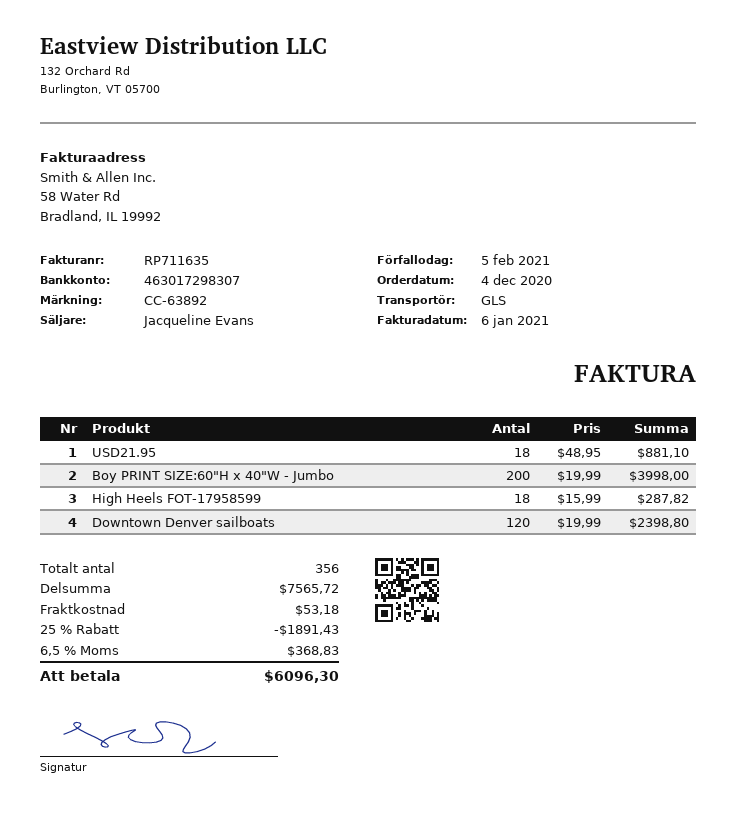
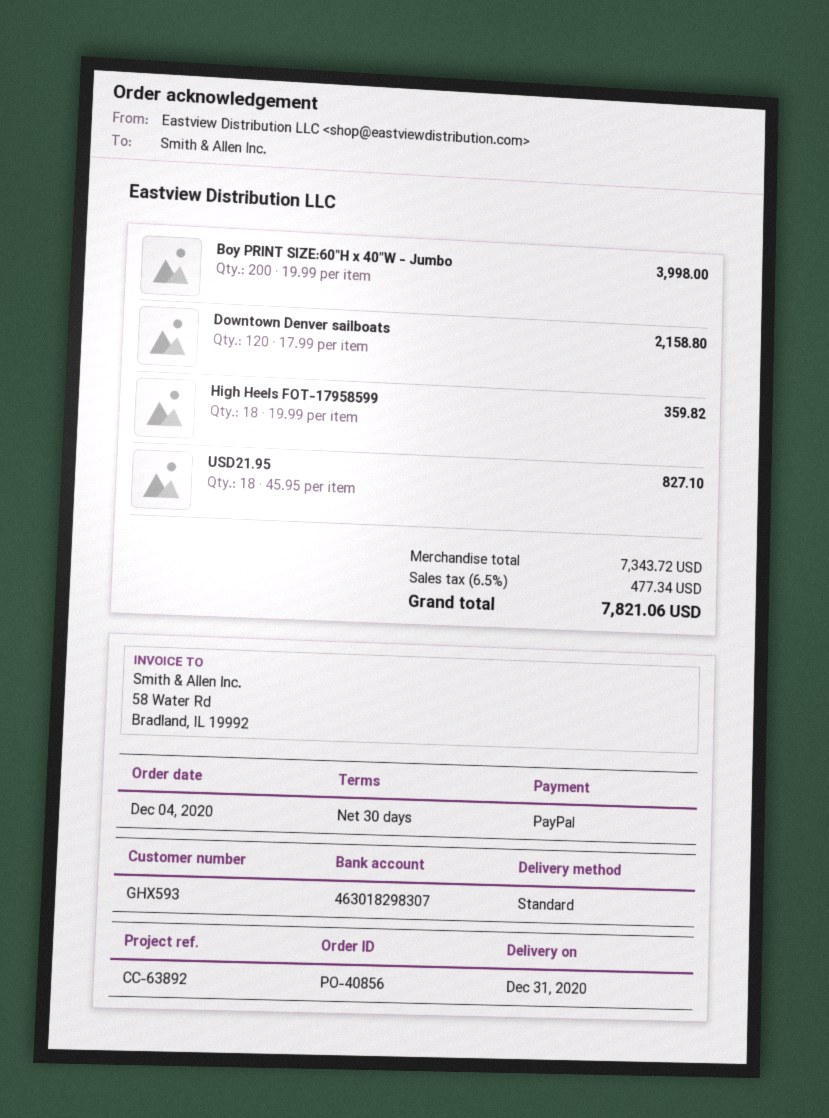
bank account: 463017298307 -> 463018298307
shipping method: GLS -> standard
USD21.95: 18 x 48.95 = 881.10 -> 18 x 45.95 = 827.10
High Heels FOT-17958599: 18 x 15.99 = 287.82 -> 18 x 19.99 = 359.82
Downtown Denver sailboats: 120 x 19.99 = 2398.80 -> 120 x 17.99 = 2158.80
subtotal: 7565.72 -> 7343.72
discount: 25% = 1891.43 -> none
shipping: 53.18 -> none
tax: 6.5% = 368.83 -> 6.5% = 477.34
total: 6096.30 -> 7821.06

